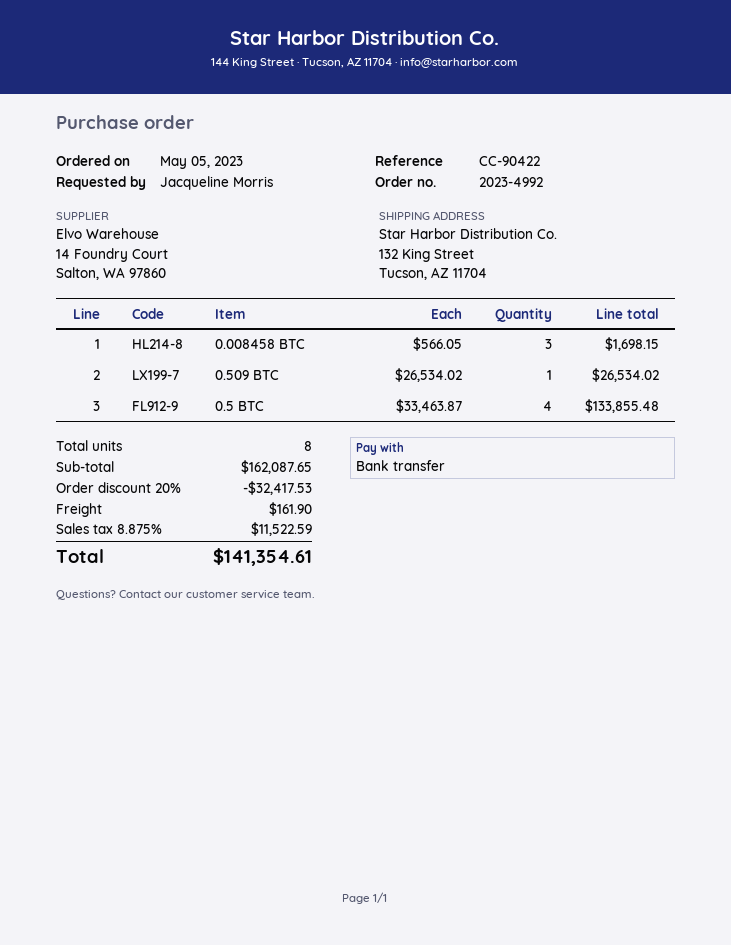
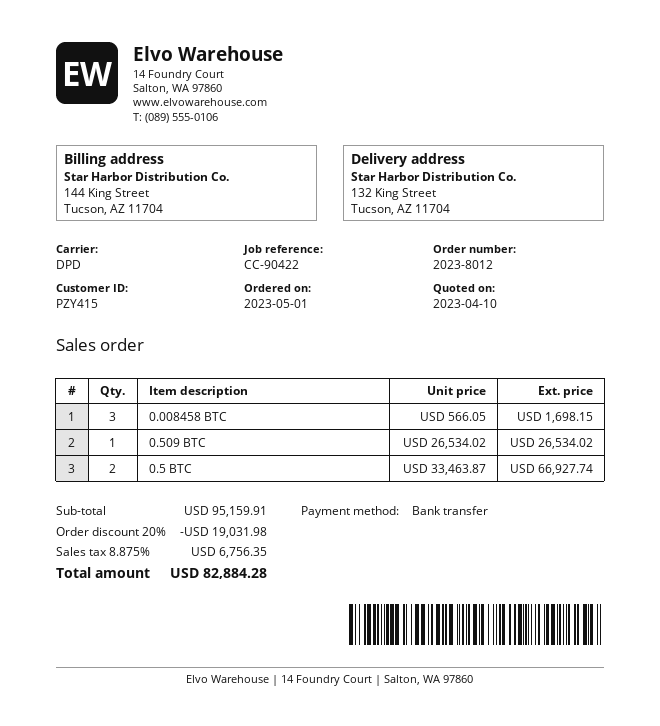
order number: 2023-4992 -> 2023-8012
order date: 2023-05-05 -> 2023-05-01
0.5 BTC: 4 x 33463.87 = 133855.48 -> 2 x 33463.87 = 66927.74
subtotal: 162087.65 -> 95159.91
discount: 20% = 32417.53 -> 20% = 19031.98
shipping: 161.90 -> none
tax: 8.875% = 11522.59 -> 8.875% = 6756.35
total: 141354.61 -> 82884.28

